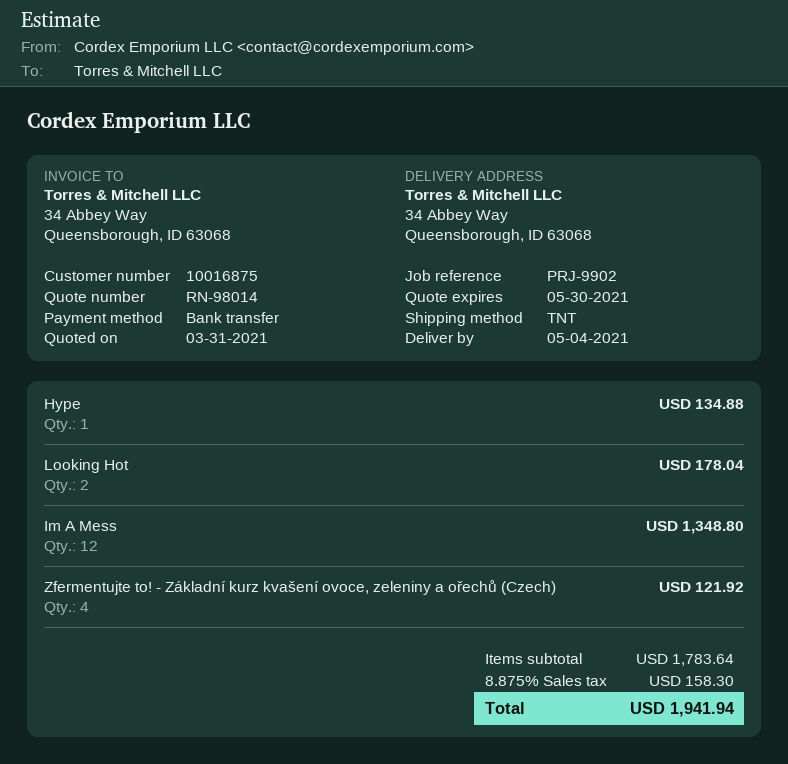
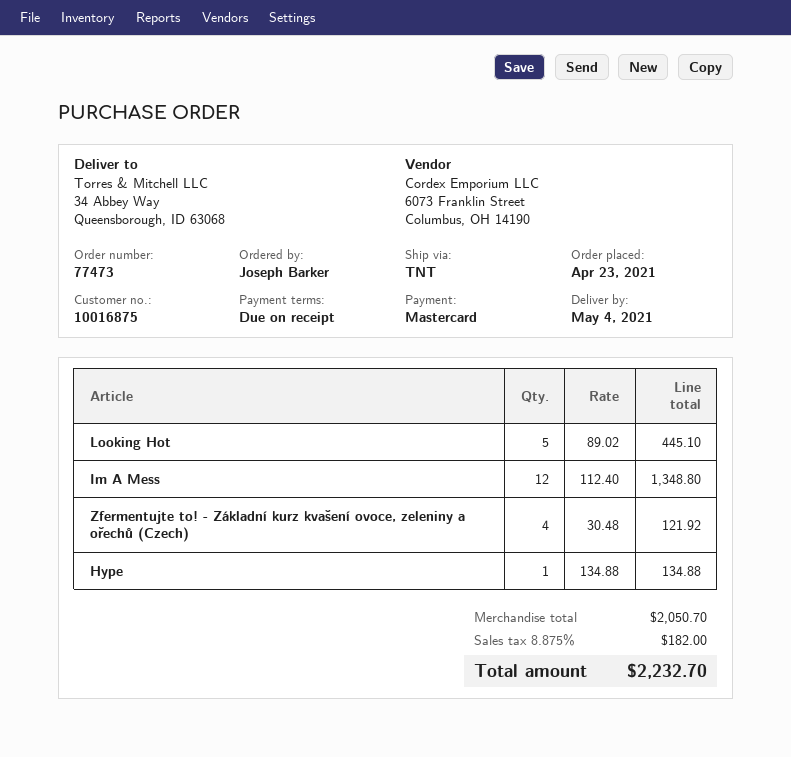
payment method: bank transfer -> Mastercard
Looking Hot: 2 for 178.04 -> 5 for 445.10
subtotal: 1783.64 -> 2050.70
tax: 8.875% = 158.30 -> 8.875% = 182.00
total: 1941.94 -> 2232.70

